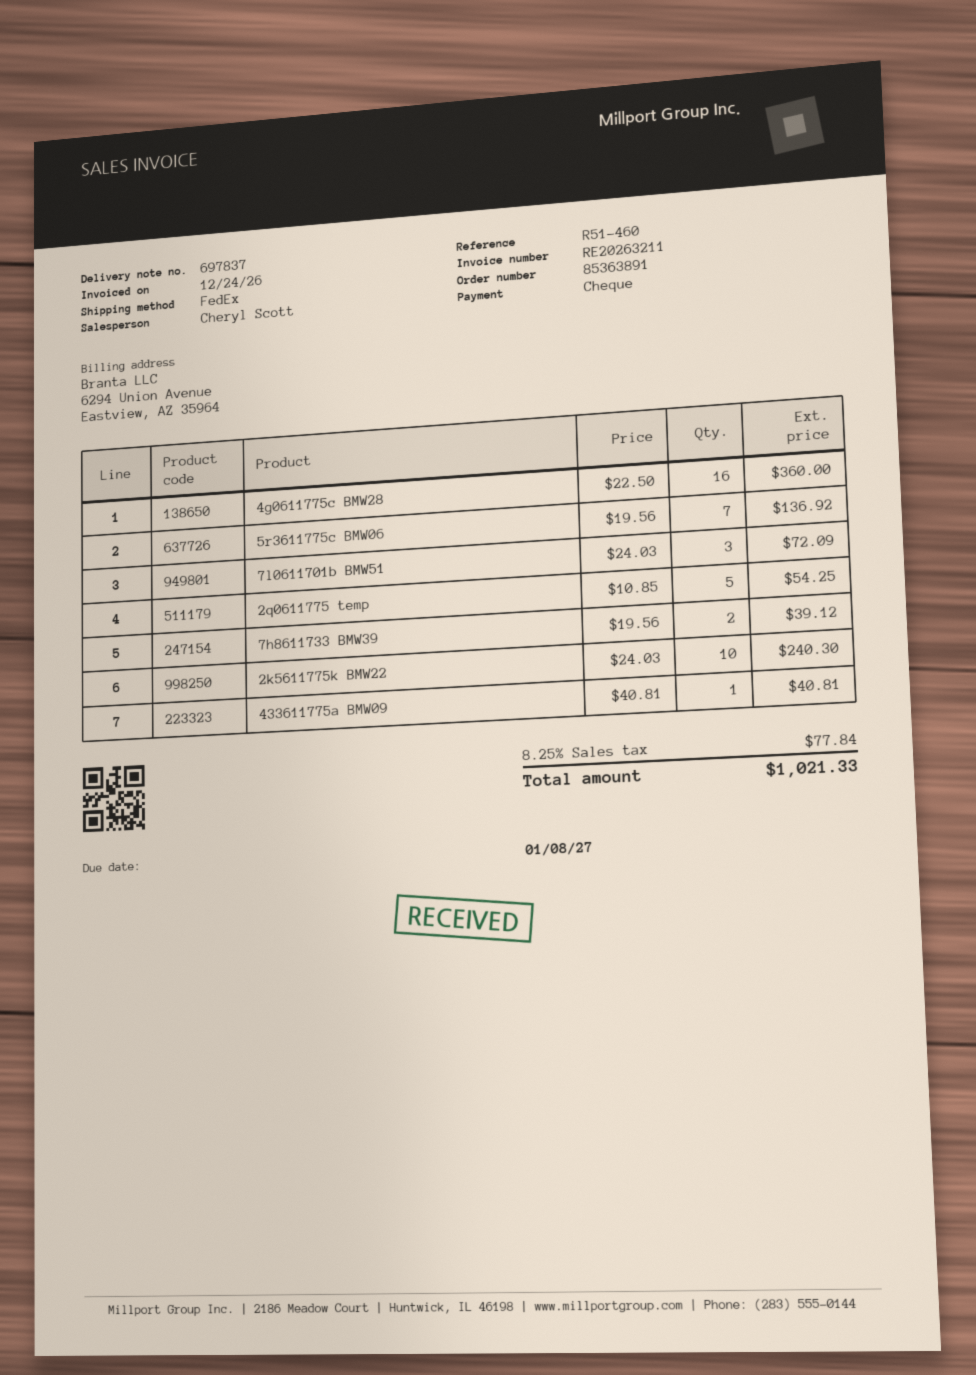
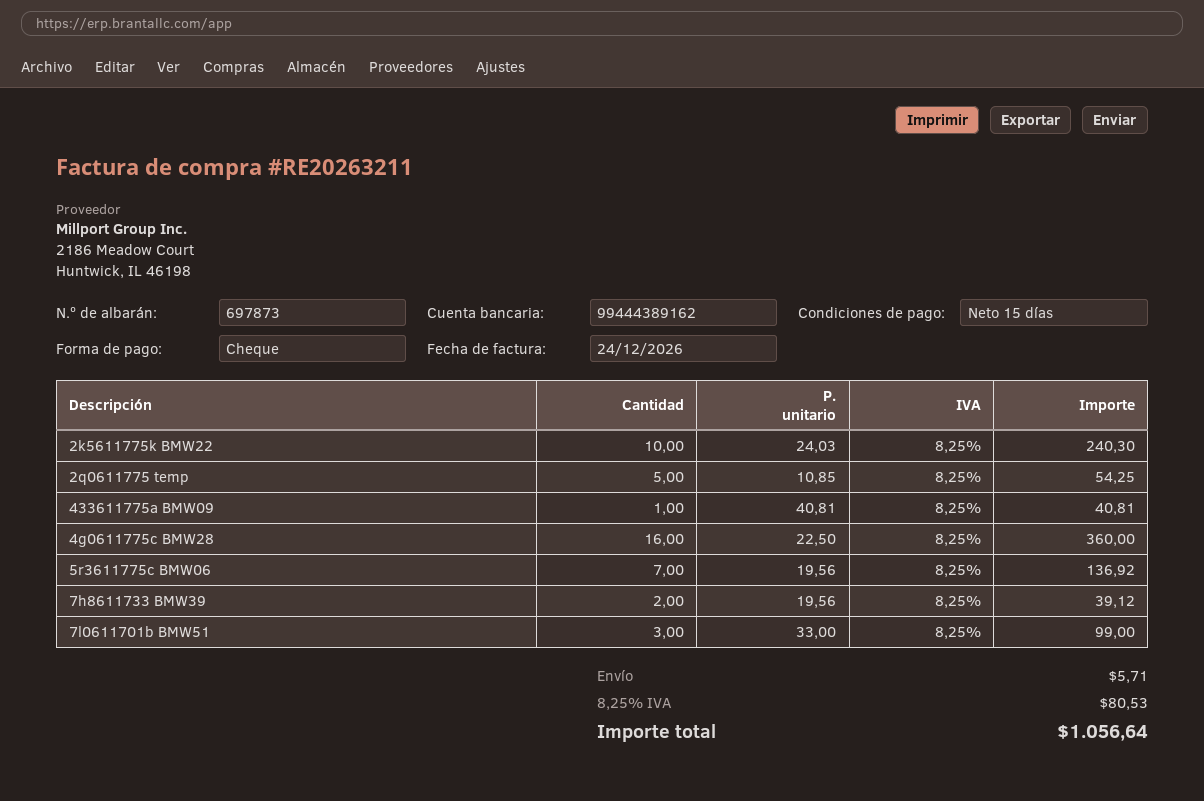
delivery note number: 697837 -> 697873
7l0611701b BMW51: 3 x 24.03 = 72.09 -> 3 x 33.00 = 99.00
shipping: none -> 5.71
tax: 8.25% = 77.84 -> 8.25% = 80.53
total: 1021.33 -> 1056.64

